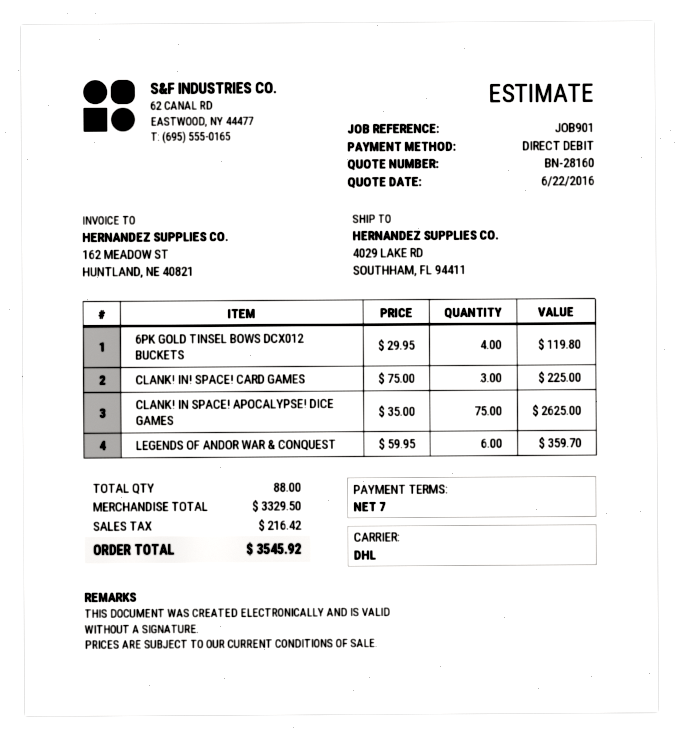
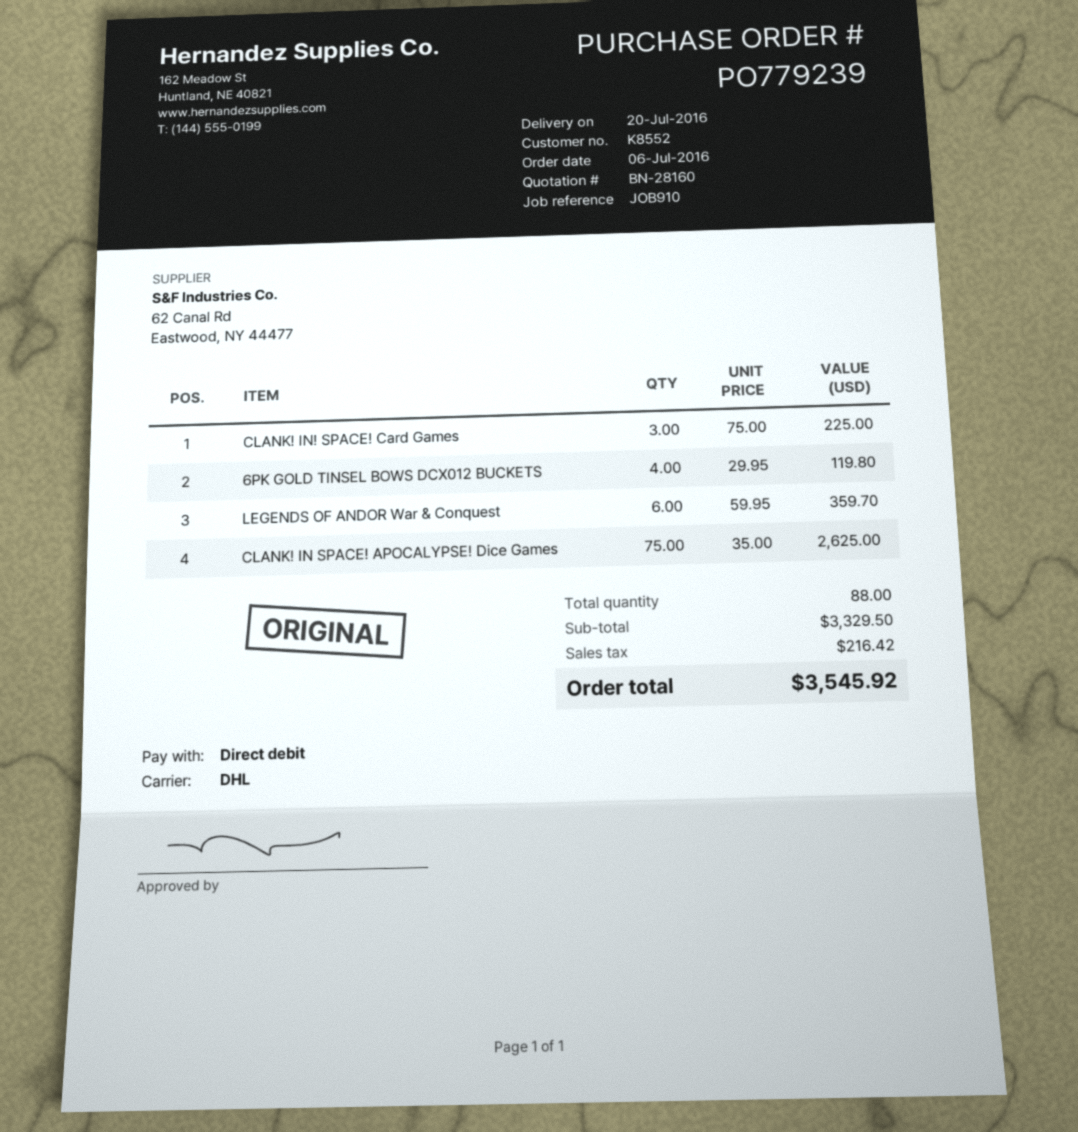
reference: JOB901 -> JOB910

